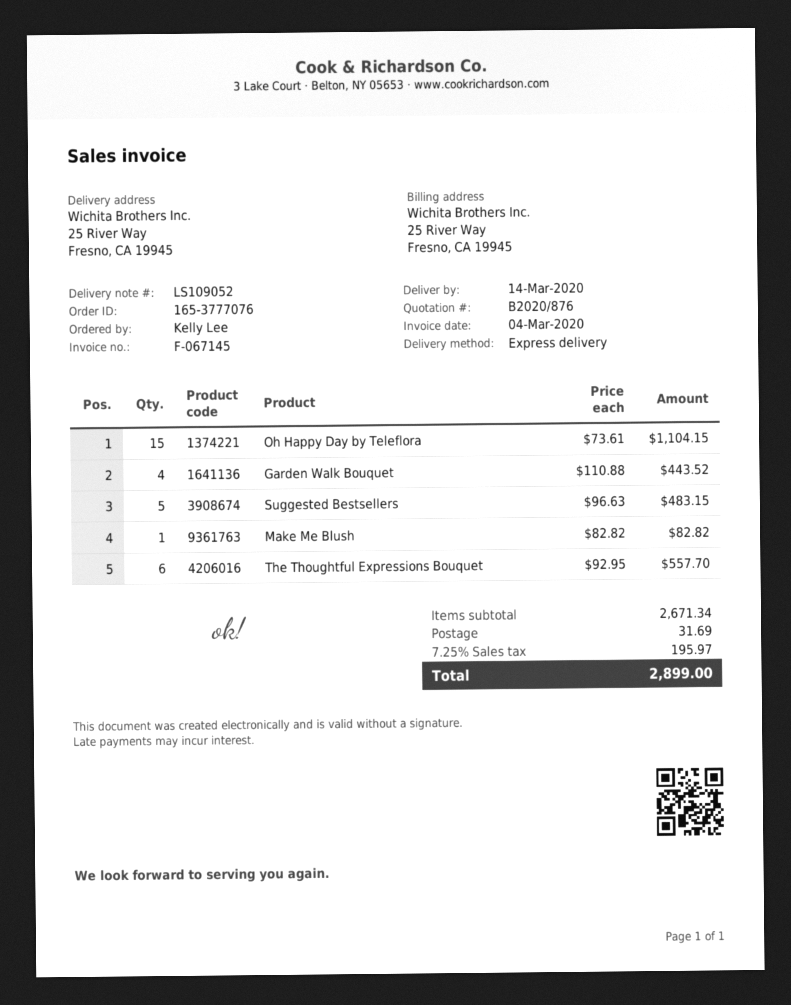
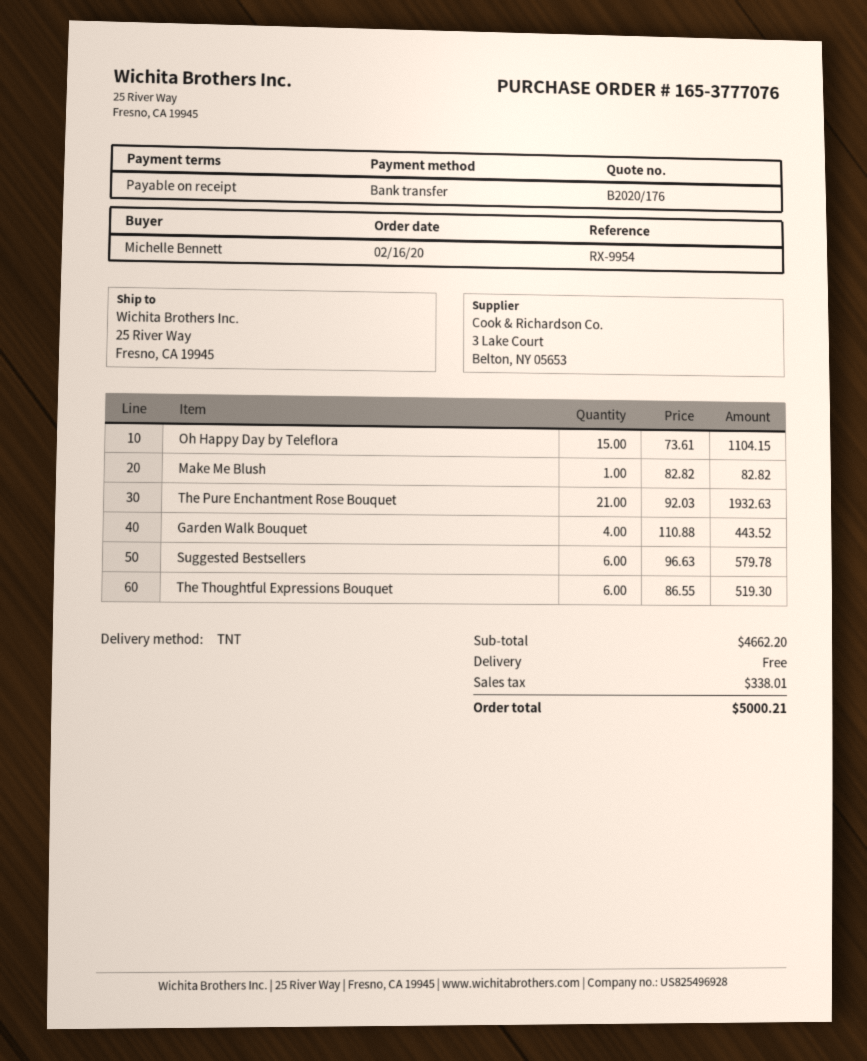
quote number: B2020/876 -> B2020/176
ordered by: Kelly Lee -> Michelle Bennett
shipping method: express -> TNT
Suggested Bestsellers: 5 x 96.63 = 483.15 -> 6 x 96.63 = 579.78
The Thoughtful Expressions Bouquet: 6 x 92.95 = 557.70 -> 6 x 86.55 = 519.30
The Pure Enchantment Rose Bouquet: none -> 21 x 92.03 = 1932.63
subtotal: 2671.34 -> 4662.20
shipping: 31.69 -> 0.00
tax: 195.97 -> 338.01
total: 2899.00 -> 5000.21

